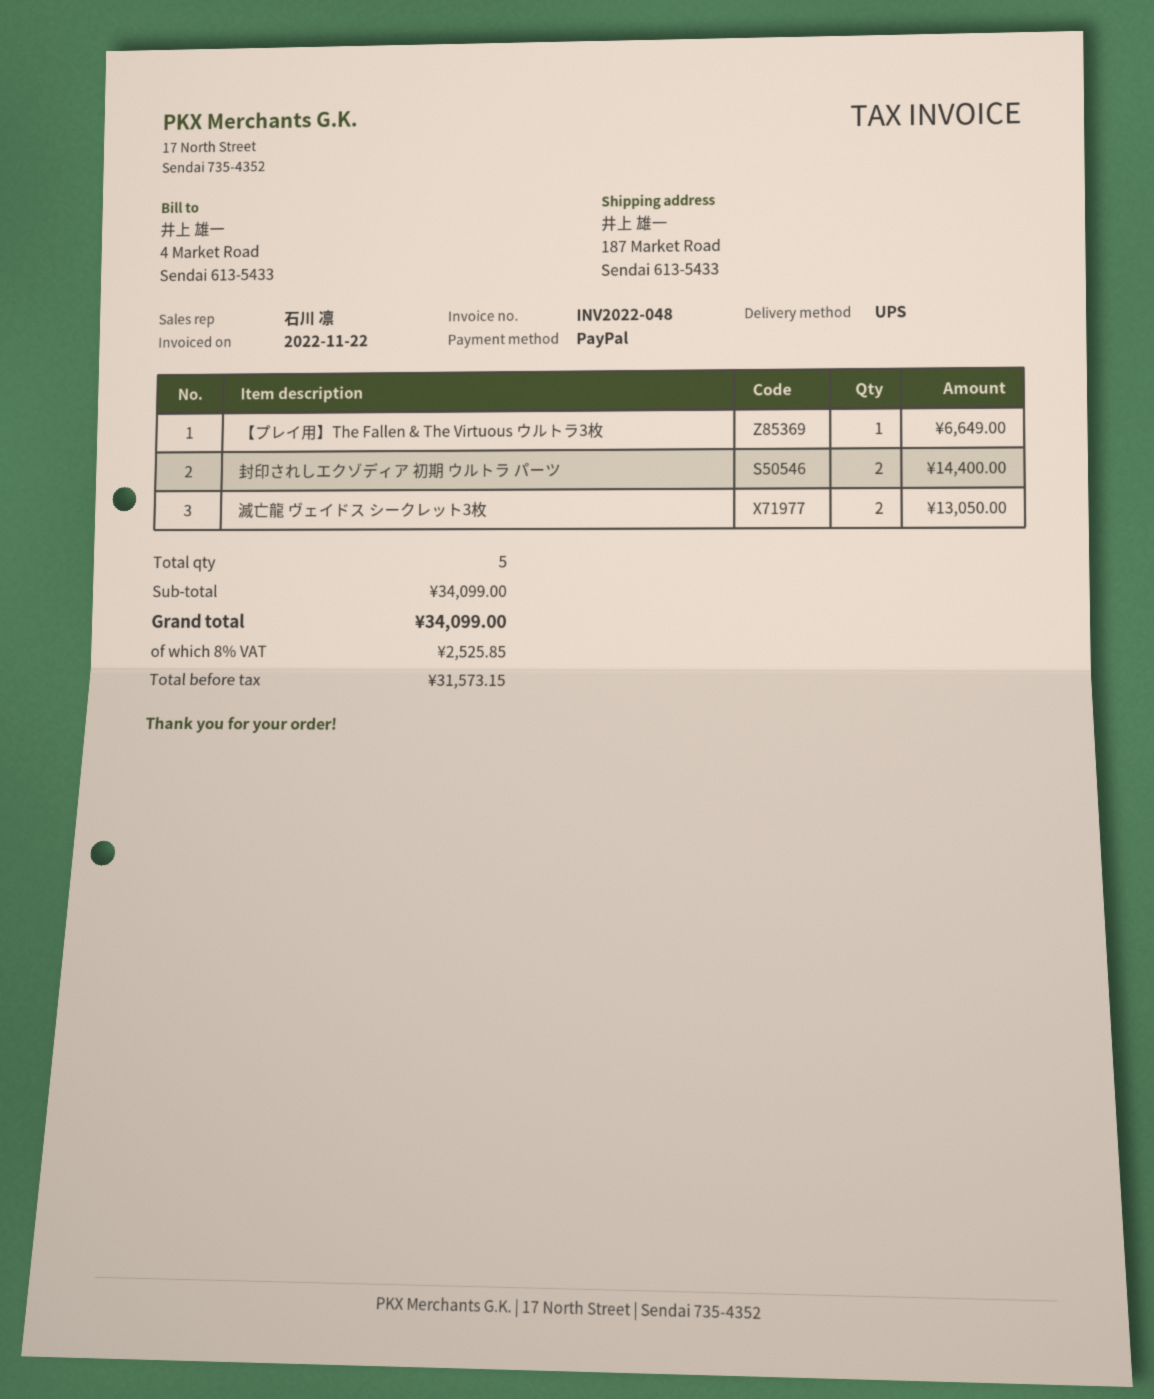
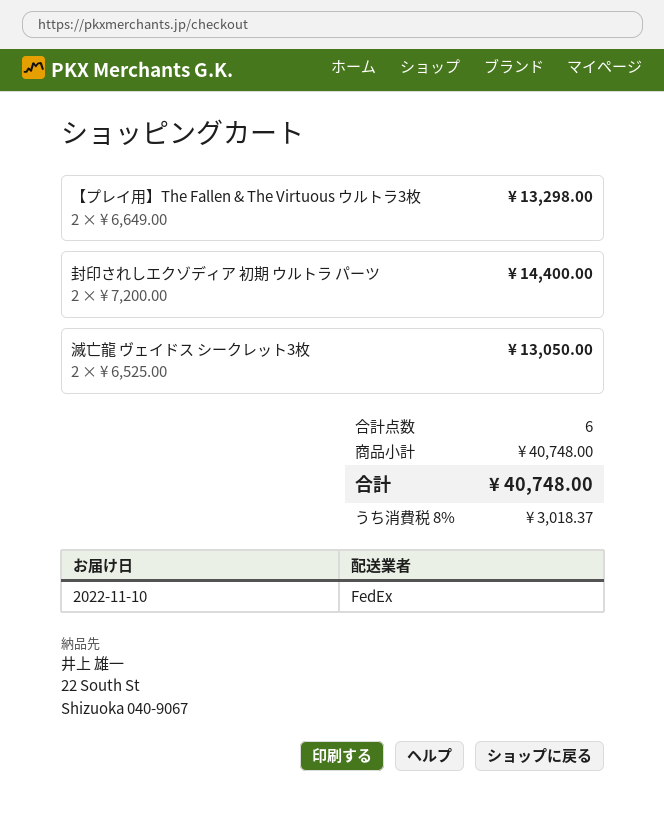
shipping method: UPS -> FedEx
ship to: 187 Market Road, Sendai 613-5433 -> 22 South St, Shizuoka 040-9067
【プレイ用】The Fallen & The Virtuous ウルトラ3枚: 1 for 6649.00 -> 2 for 13298.00
total quantity: 5 -> 6
subtotal: 34099.00 -> 40748.00
tax: 8% = 2525.85 -> 8% = 3018.37
total: 34099.00 -> 40748.00

